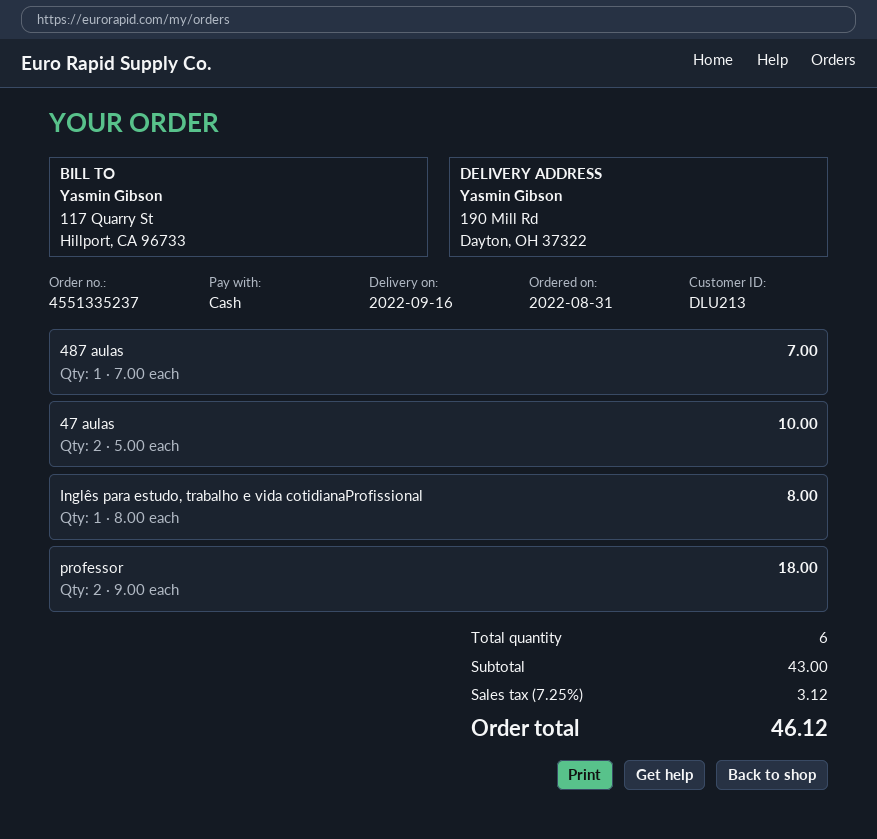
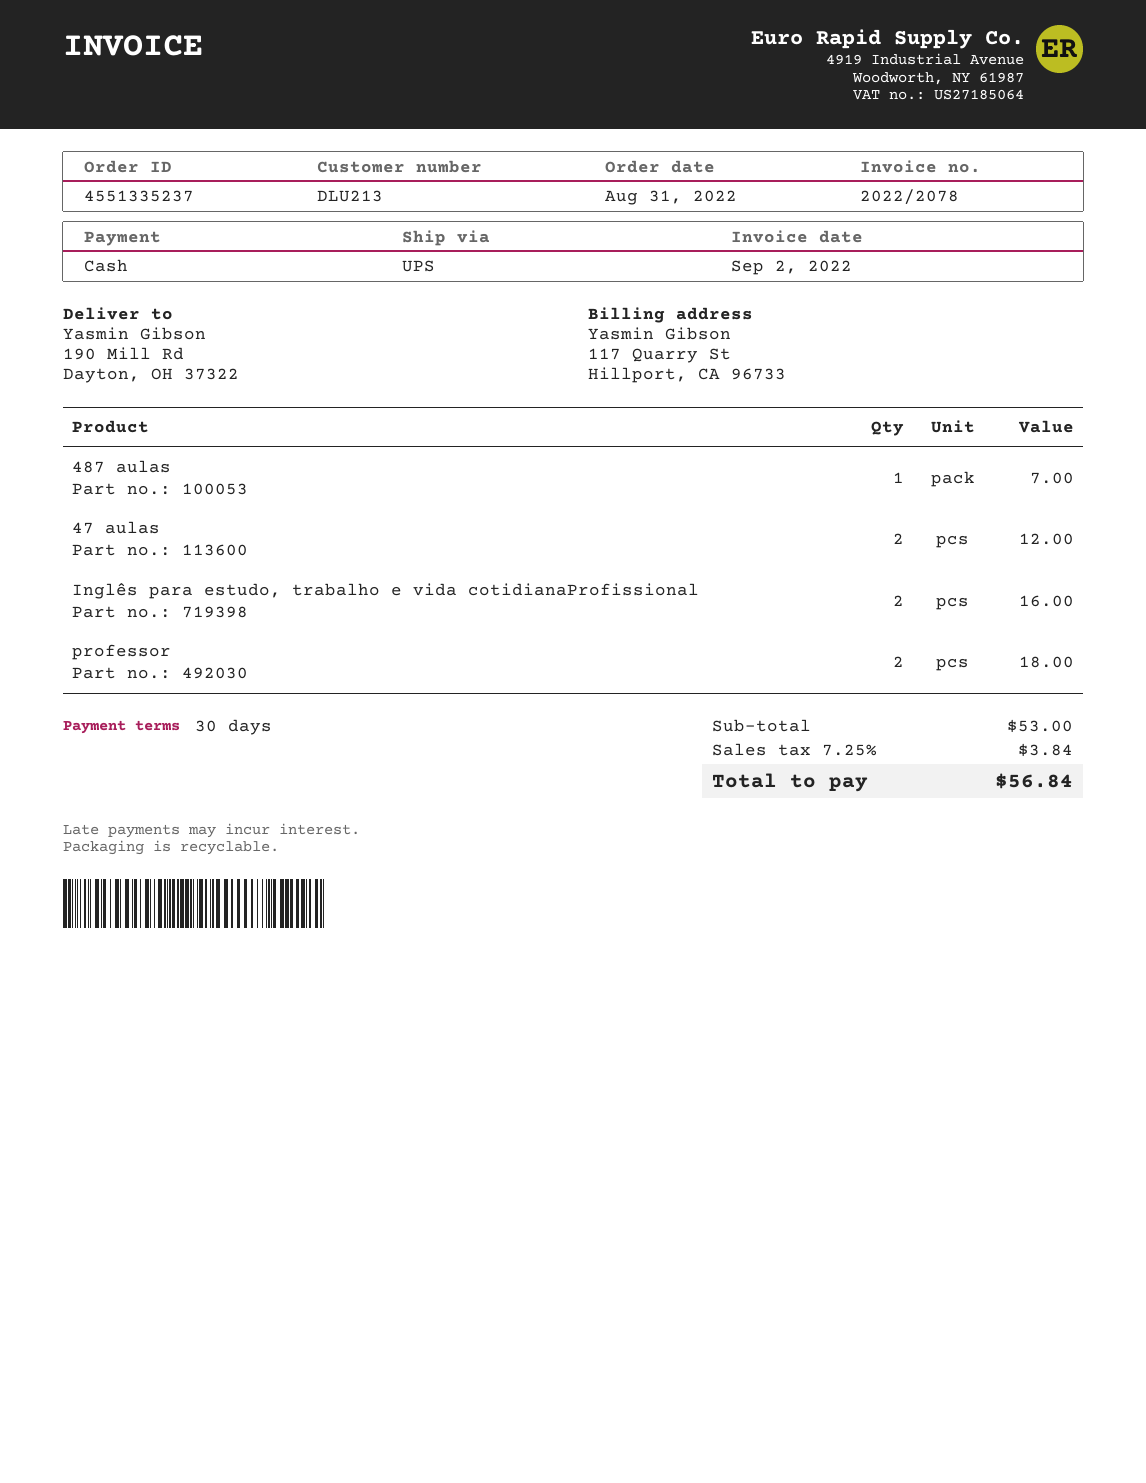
47 aulas: 2 for 10.00 -> 2 for 12.00
Inglês para estudo, trabalho e vida cotidianaProfissional: 1 for 8.00 -> 2 for 16.00
subtotal: 43.00 -> 53.00
tax: 7.25% = 3.12 -> 7.25% = 3.84
total: 46.12 -> 56.84

